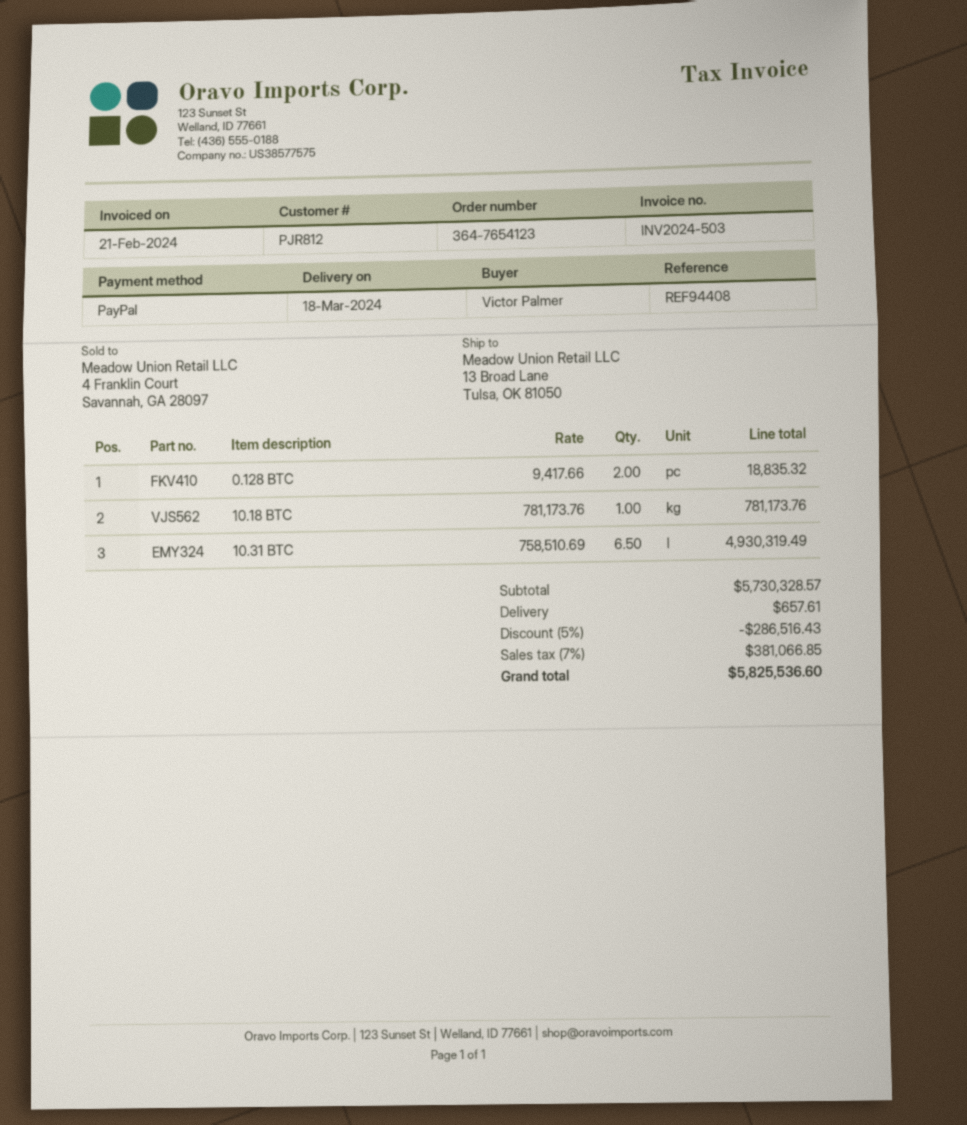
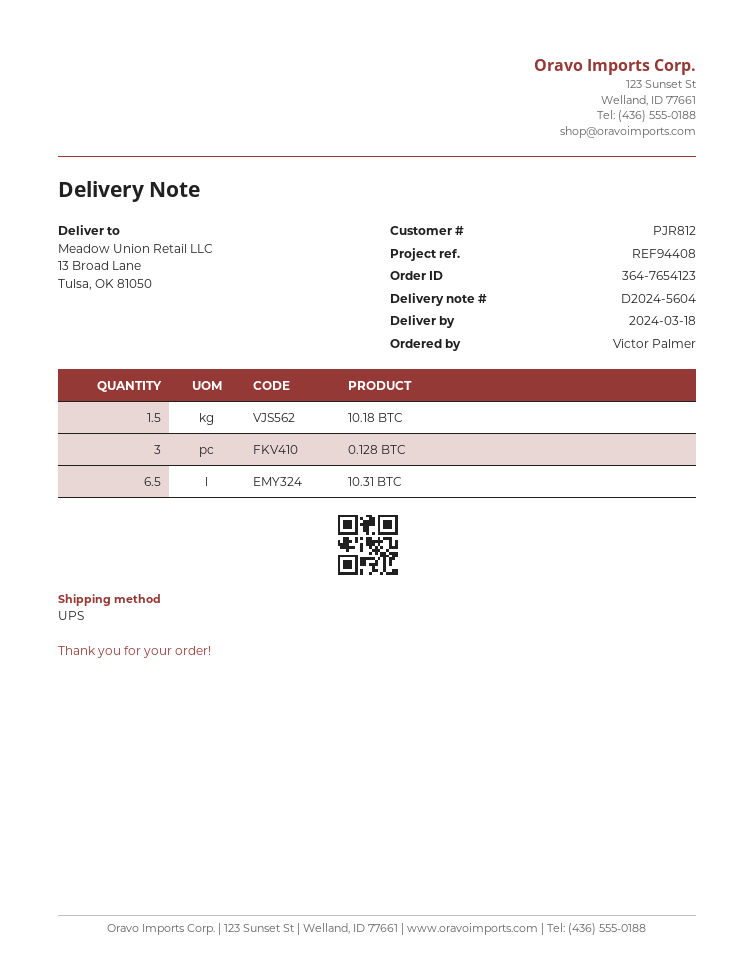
0.128 BTC: 2 -> 3
10.18 BTC: 1 -> 1.5

